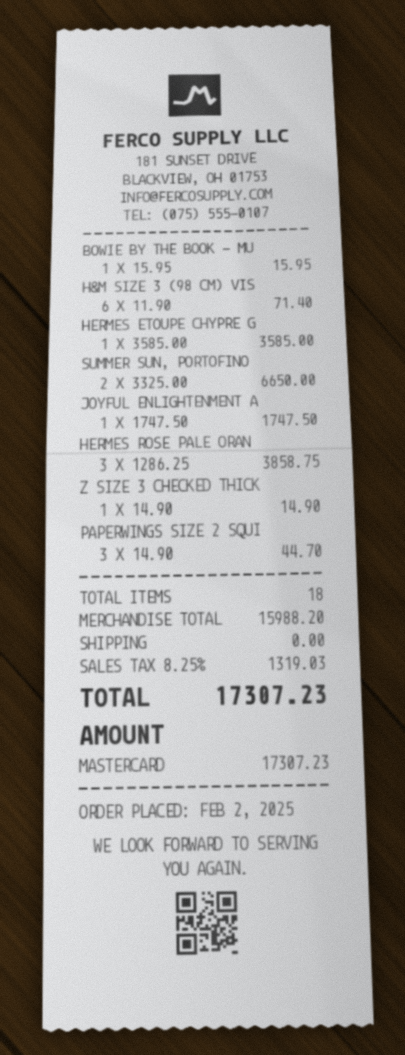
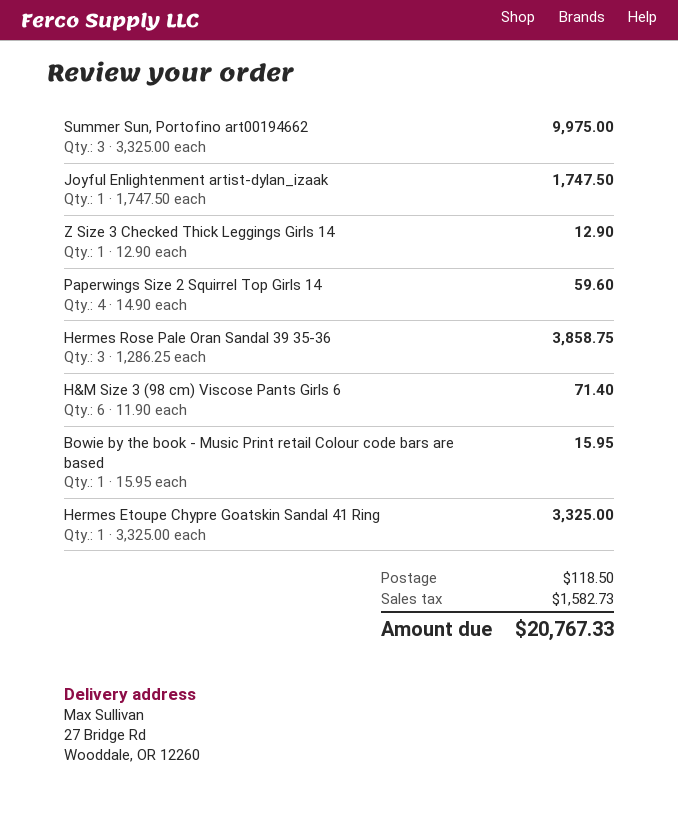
HERMES ETOUPE CHYPRE G: 1 x 3585.00 = 3585.00 -> 1 x 3325.00 = 3325.00
SUMMER SUN, PORTOFINO: 2 x 3325.00 = 6650.00 -> 3 x 3325.00 = 9975.00
Z SIZE 3 CHECKED THICK: 1 x 14.90 = 14.90 -> 1 x 12.90 = 12.90
PAPERWINGS SIZE 2 SQUI: 3 x 14.90 = 44.70 -> 4 x 14.90 = 59.60
shipping: 0.00 -> 118.50
tax: 1319.03 -> 1582.73
total: 17307.23 -> 20767.33

